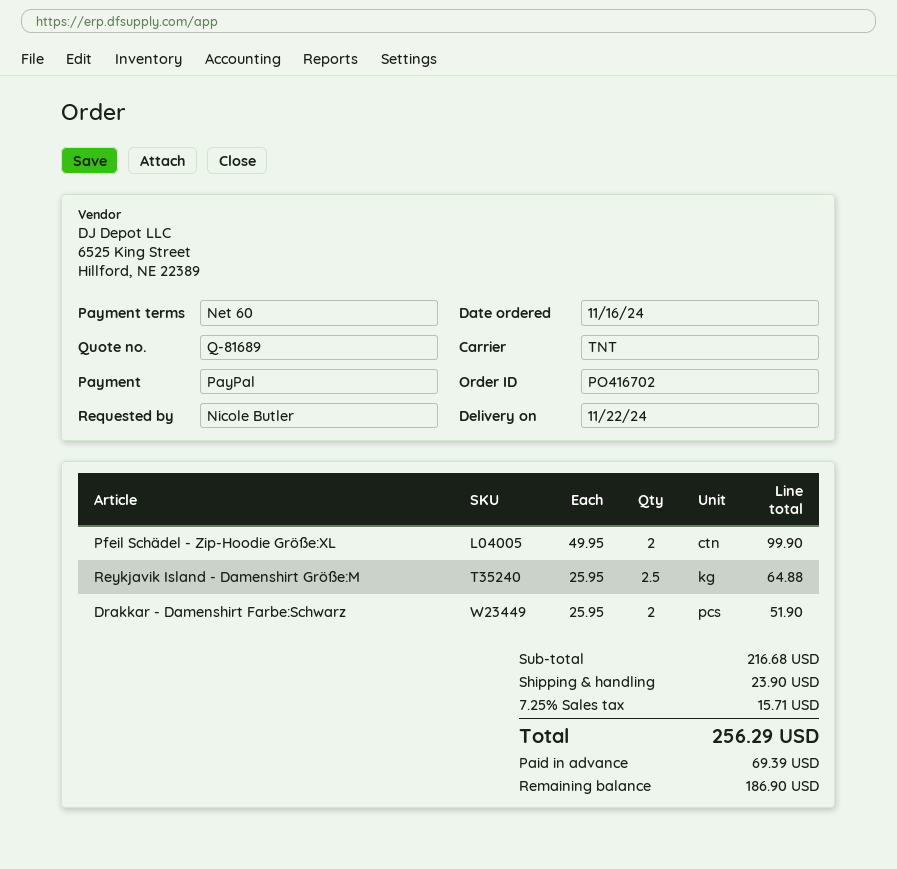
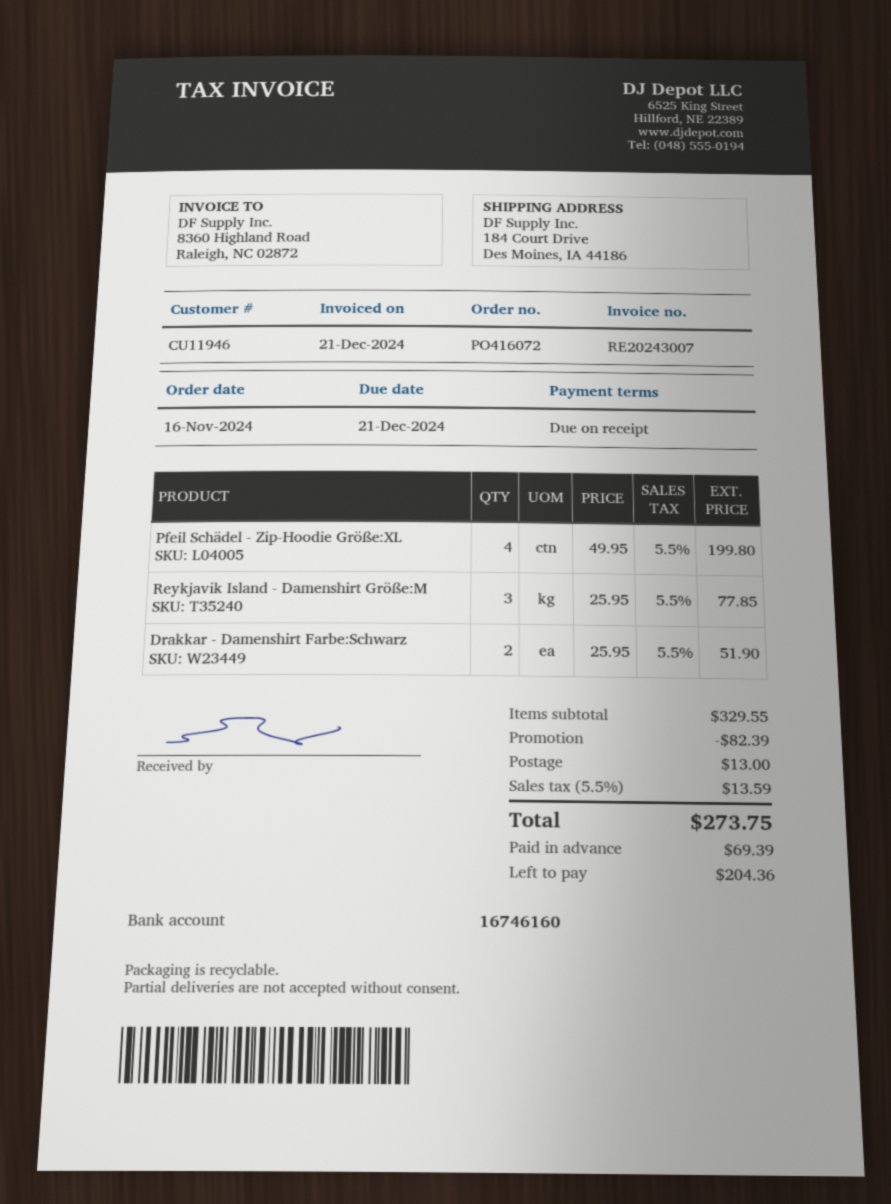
order number: PO416702 -> PO416072
payment terms: 60 days -> on receipt
Pfeil Schädel - Zip-Hoodie Größe:XL: 2 x 49.95 = 99.90 -> 4 x 49.95 = 199.80
Reykjavik Island - Damenshirt Größe:M: 2.5 x 25.95 = 64.88 -> 3 x 25.95 = 77.85
subtotal: 216.68 -> 329.55
discount: none -> 82.39
shipping: 23.90 -> 13.00
tax: 7.25% = 15.71 -> 5.5% = 13.59
total: 256.29 -> 273.75
balance: 186.90 -> 204.36

